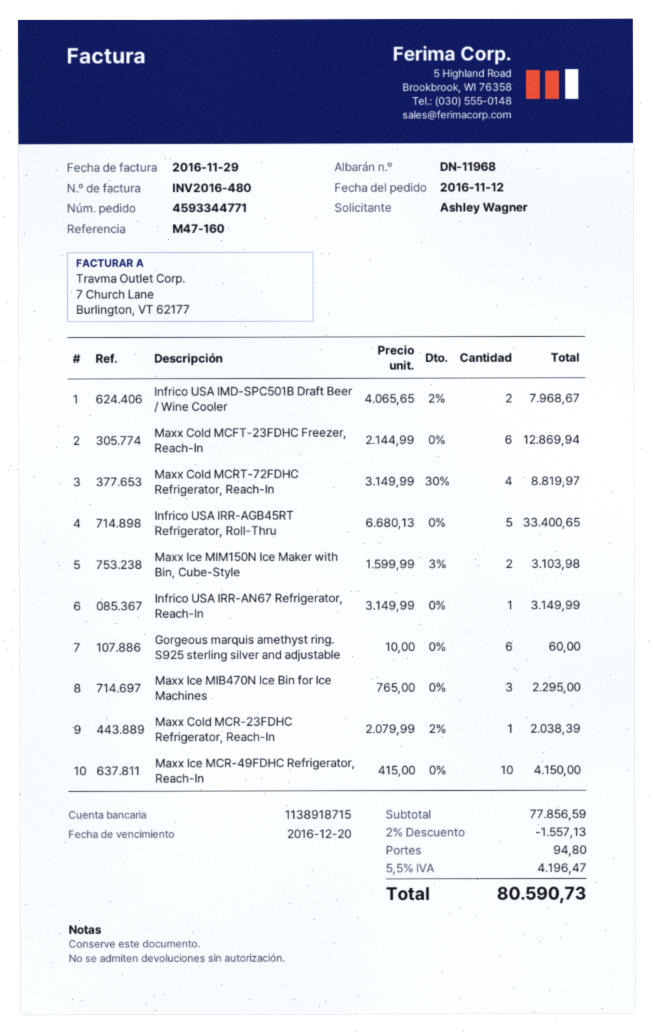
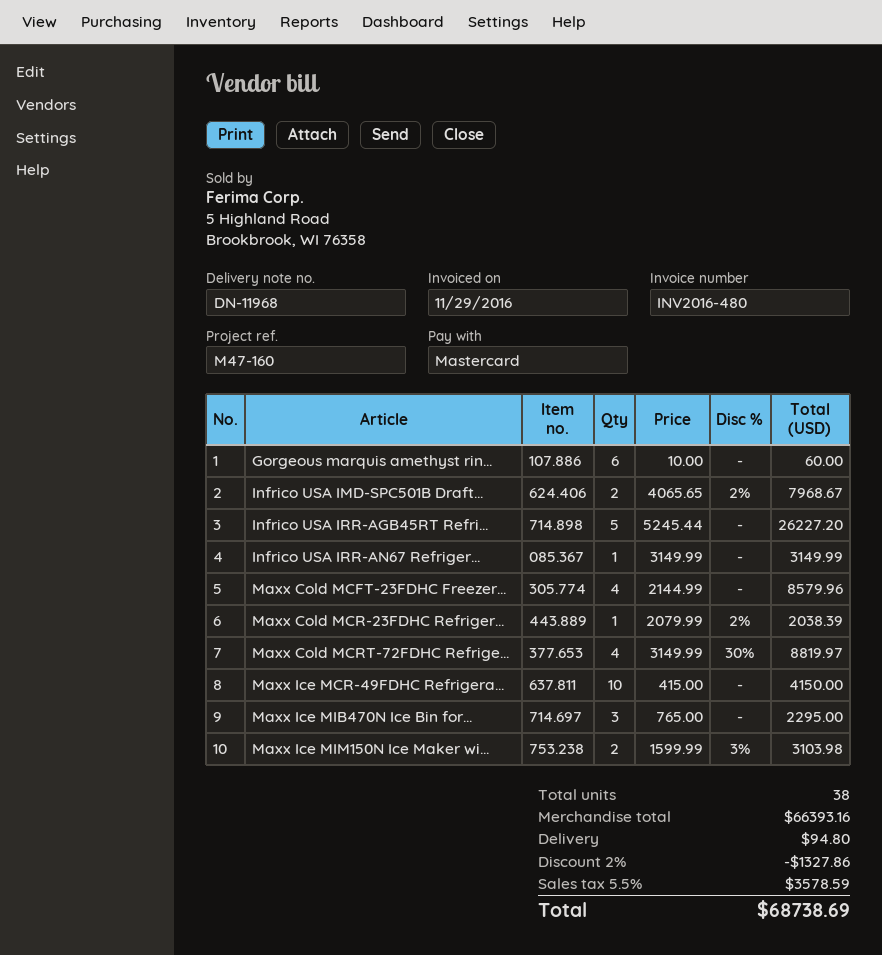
Maxx Cold MCFT-23FDHC Freezer, Reach-In: 6 x 2144.99 = 12869.94 -> 4 x 2144.99 = 8579.96
Infrico USA IRR-AGB45RT Refrigerator, Roll-Thru: 5 x 6680.13 = 33400.65 -> 5 x 5245.44 = 26227.20
subtotal: 77856.59 -> 66393.16
discount: 2% = 1557.13 -> 2% = 1327.86
tax: 5.5% = 4196.47 -> 5.5% = 3578.59
total: 80590.73 -> 68738.69

